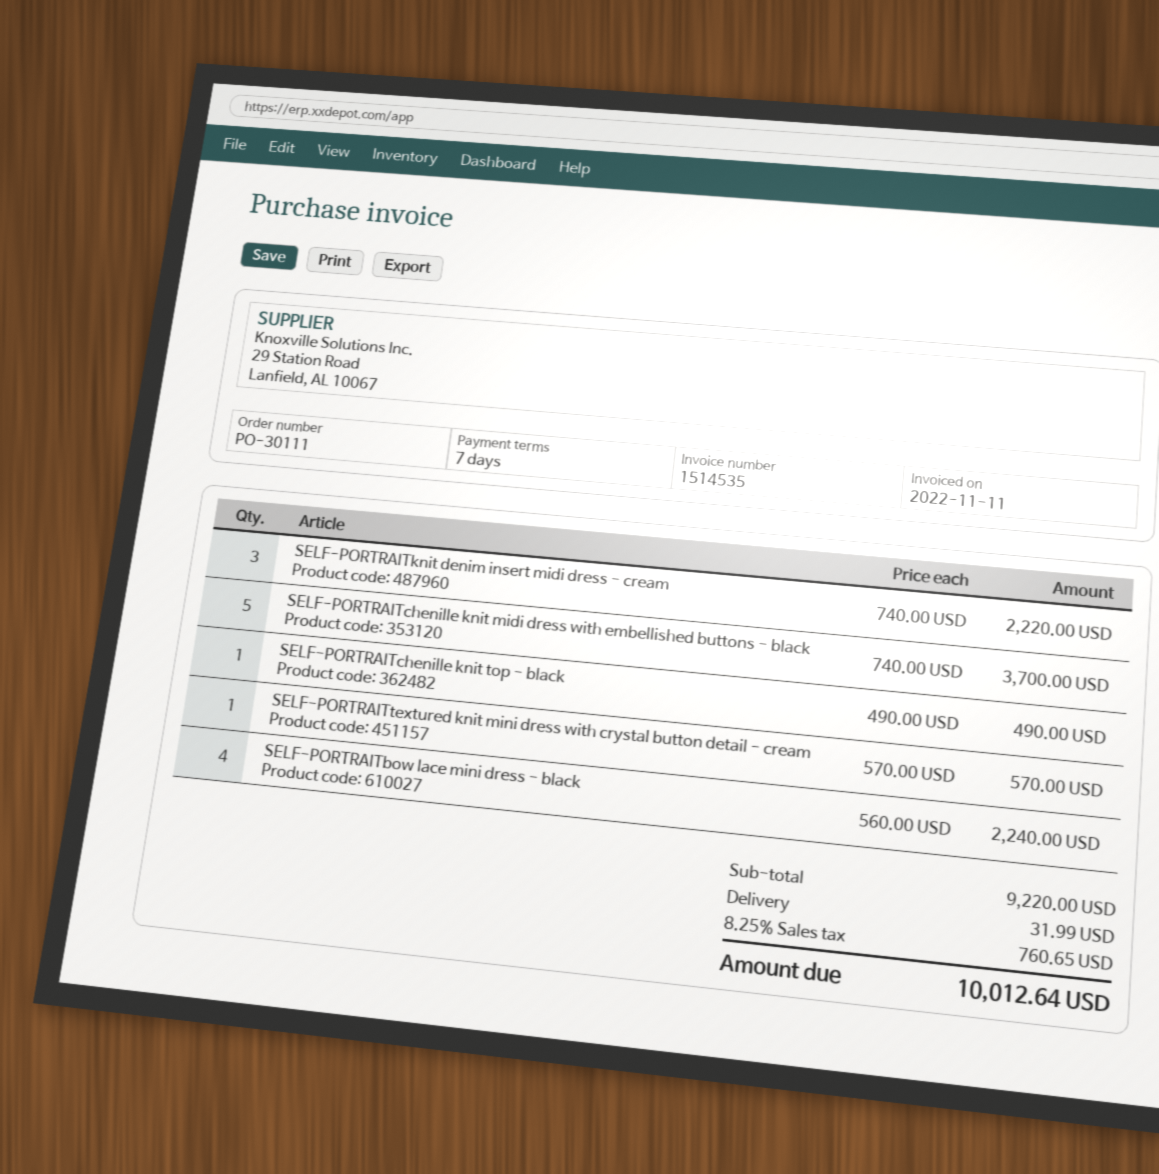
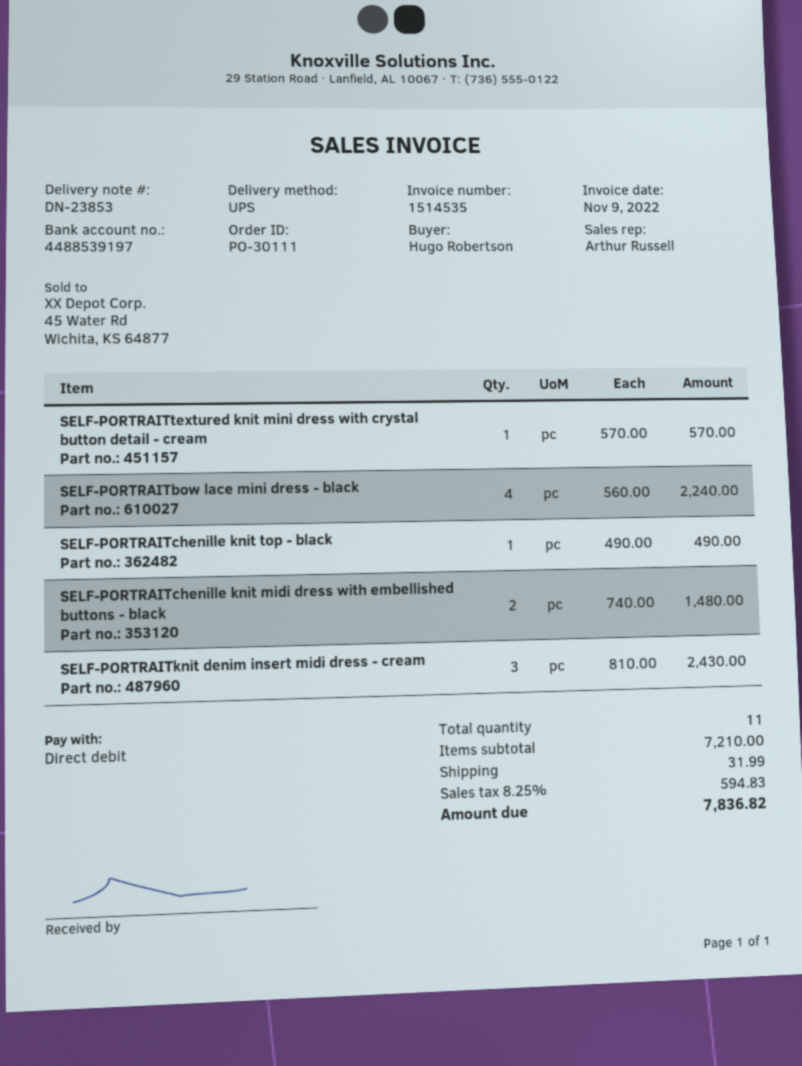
invoice date: 2022-11-11 -> 2022-11-09
SELF-PORTRAITknit denim insert midi dress - cream: 3 x 740.00 = 2220.00 -> 3 x 810.00 = 2430.00
SELF-PORTRAITchenille knit midi dress with embellished buttons - black: 5 x 740.00 = 3700.00 -> 2 x 740.00 = 1480.00
subtotal: 9220.00 -> 7210.00
tax: 8.25% = 760.65 -> 8.25% = 594.83
total: 10012.64 -> 7836.82

